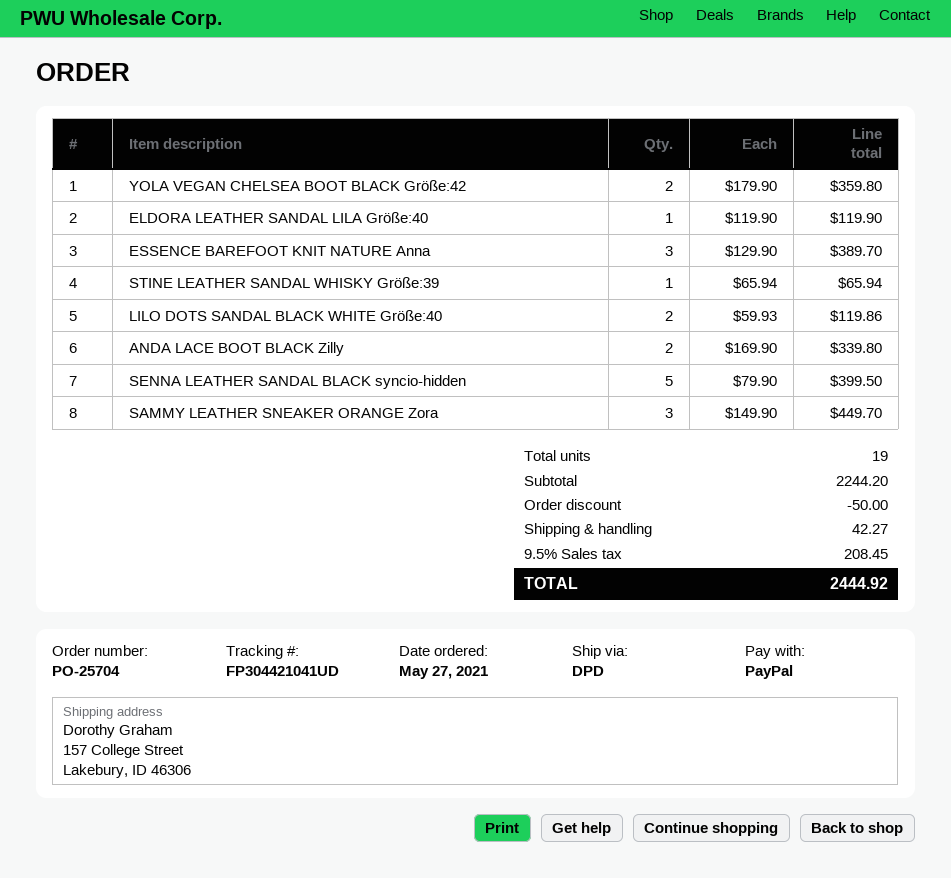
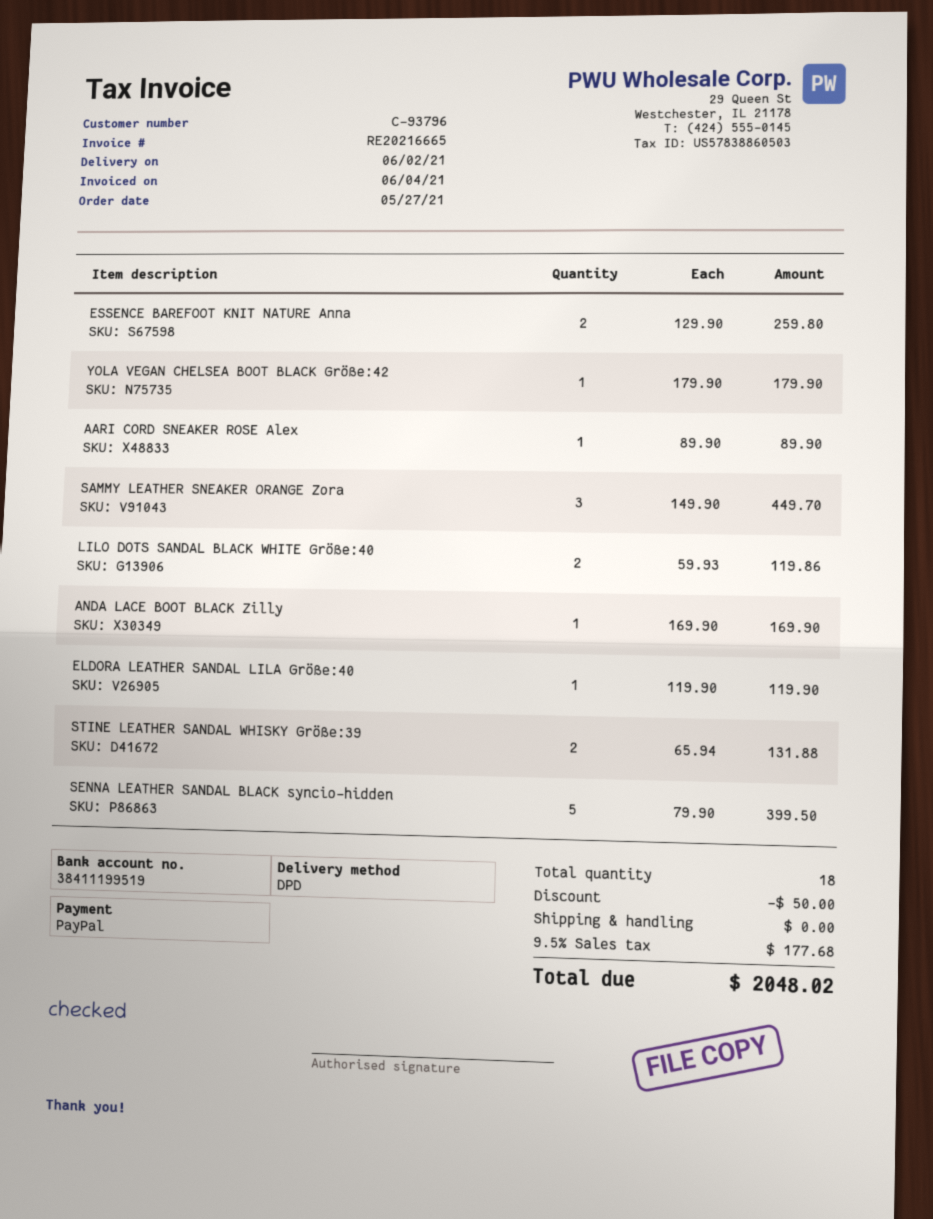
YOLA VEGAN CHELSEA BOOT BLACK Größe:42: 2 x 179.90 = 359.80 -> 1 x 179.90 = 179.90
ESSENCE BAREFOOT KNIT NATURE Anna: 3 x 129.90 = 389.70 -> 2 x 129.90 = 259.80
STINE LEATHER SANDAL WHISKY Größe:39: 1 x 65.94 = 65.94 -> 2 x 65.94 = 131.88
ANDA LACE BOOT BLACK Zilly: 2 x 169.90 = 339.80 -> 1 x 169.90 = 169.90
AARI CORD SNEAKER ROSE Alex: none -> 1 x 89.90 = 89.90
total quantity: 19 -> 18
shipping: 42.27 -> 0.00
tax: 9.5% = 208.45 -> 9.5% = 177.68
total: 2444.92 -> 2048.02

